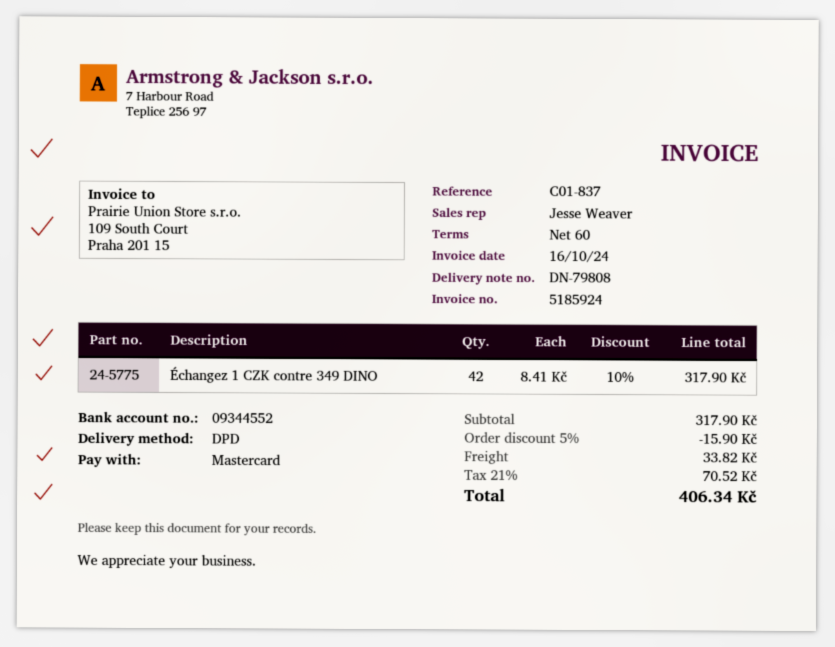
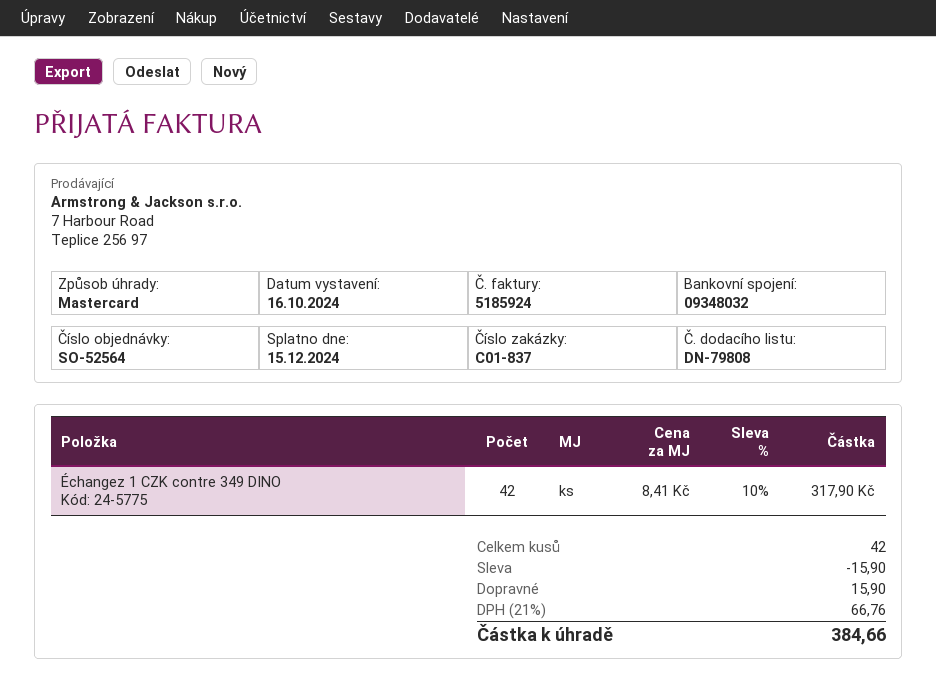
bank account: 09344552 -> 09348032
shipping: 33.82 -> 15.90
tax: 21% = 70.52 -> 21% = 66.76
total: 406.34 -> 384.66

